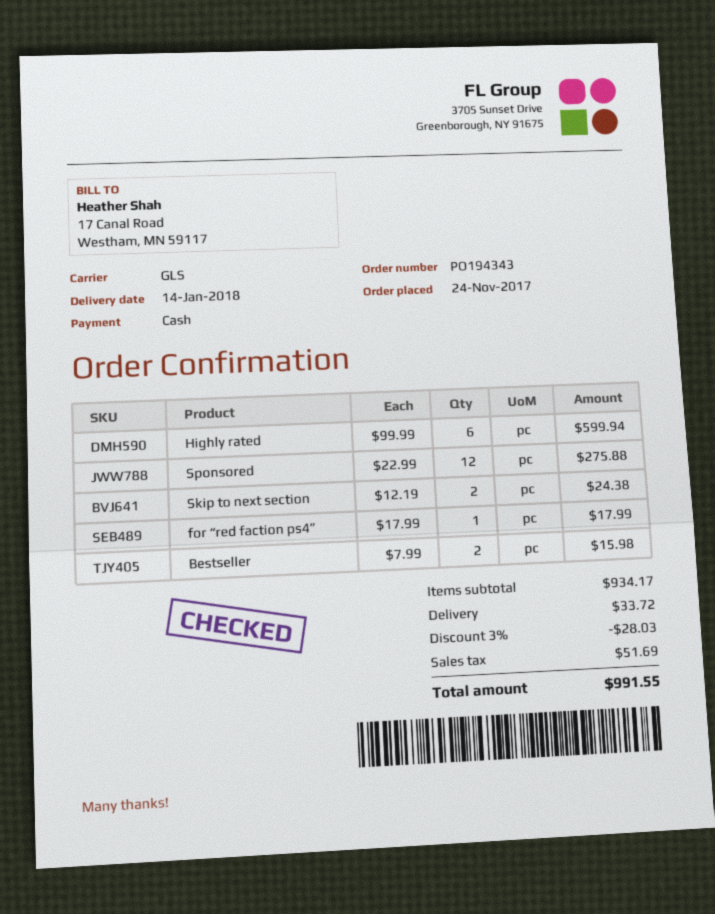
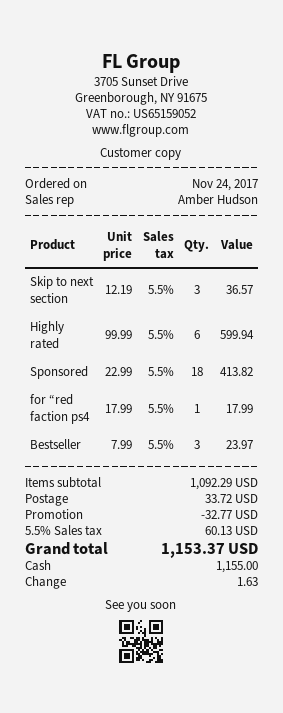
Sponsored: 12 x 22.99 = 275.88 -> 18 x 22.99 = 413.82
Skip to next section: 2 x 12.19 = 24.38 -> 3 x 12.19 = 36.57
Bestseller: 2 x 7.99 = 15.98 -> 3 x 7.99 = 23.97
subtotal: 934.17 -> 1092.29
discount: 28.03 -> 32.77
tax: 51.69 -> 60.13
total: 991.55 -> 1153.37

